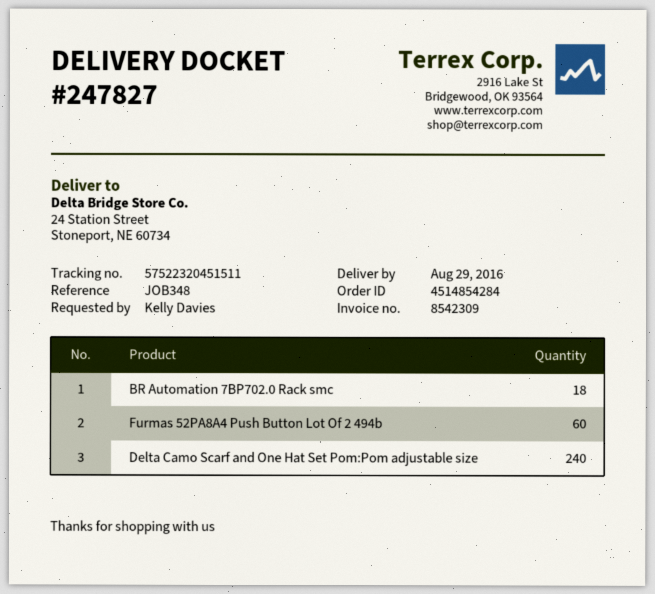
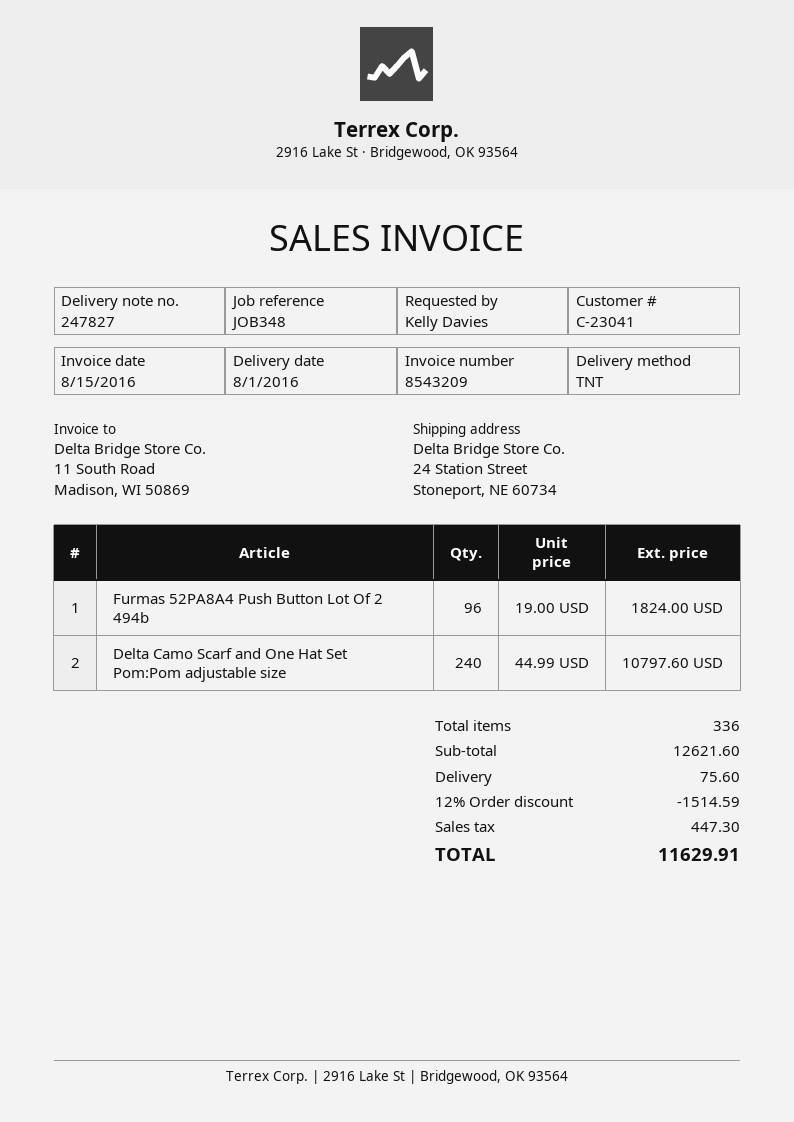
delivery date: 2016-08-29 -> 2016-08-01
invoice number: 8542309 -> 8543209
BR Automation 7BP702.0 Rack smc: 18 -> none
Furmas 52PA8A4 Push Button Lot Of 2 494b: 60 -> 96

